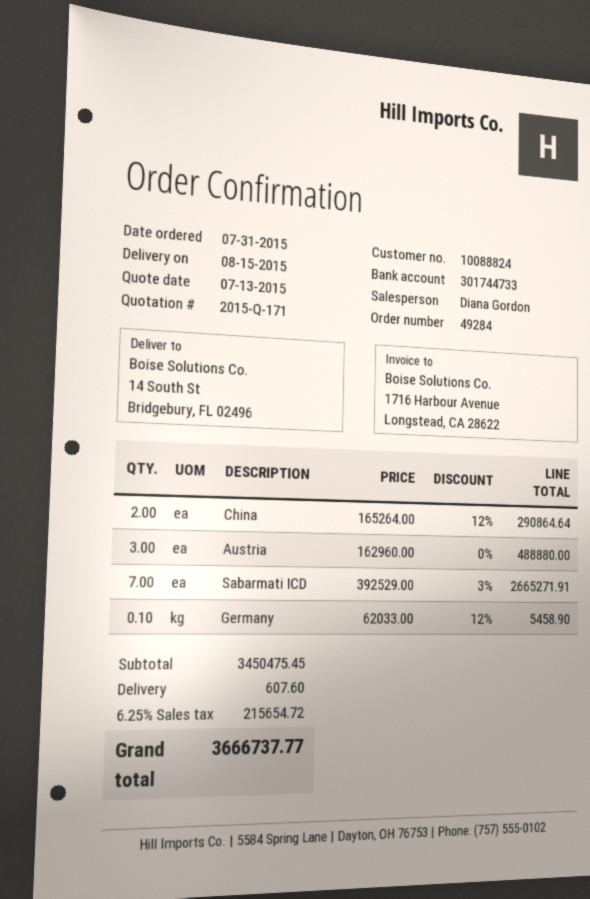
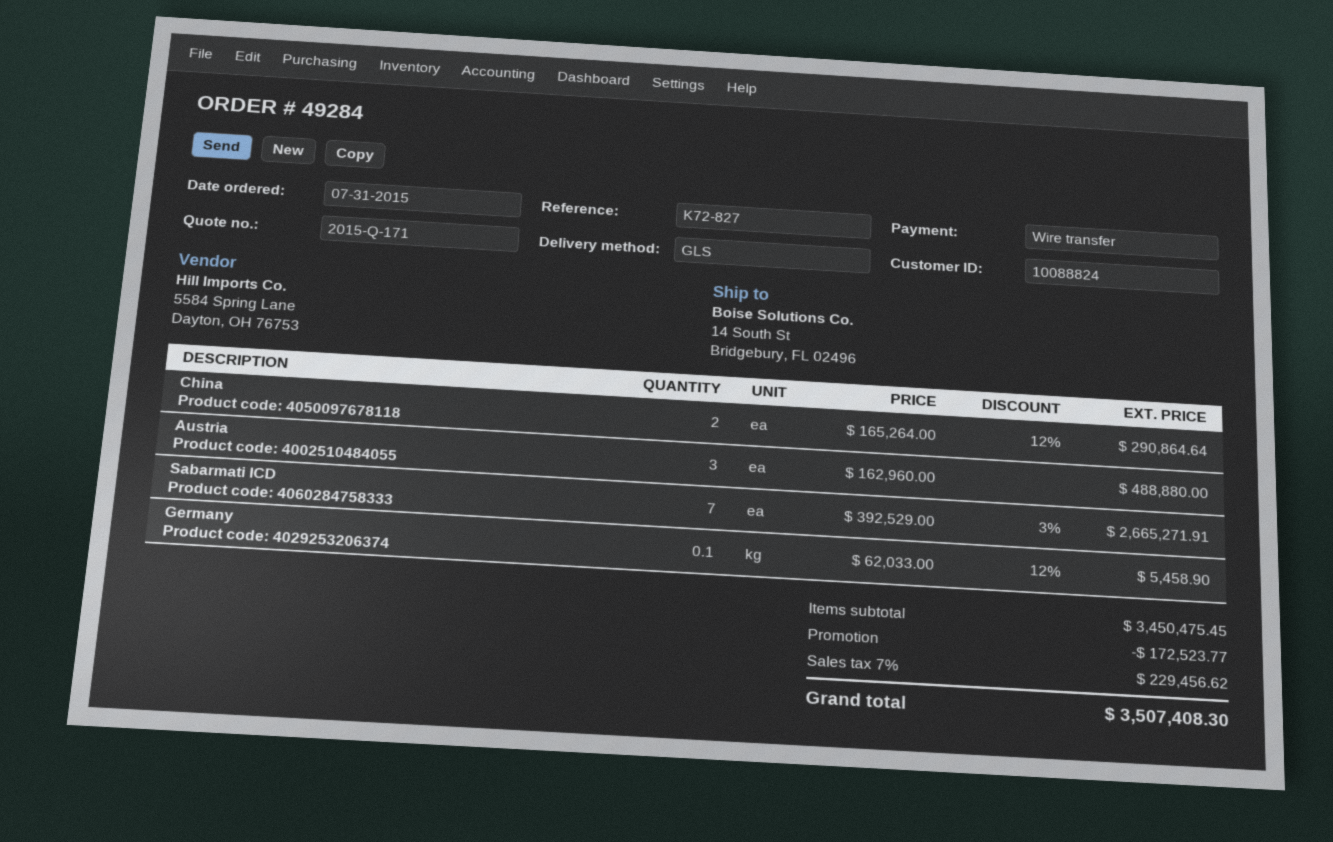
discount: none -> 172523.77
shipping: 607.60 -> none
tax: 6.25% = 215654.72 -> 7% = 229456.62
total: 3666737.77 -> 3507408.30

